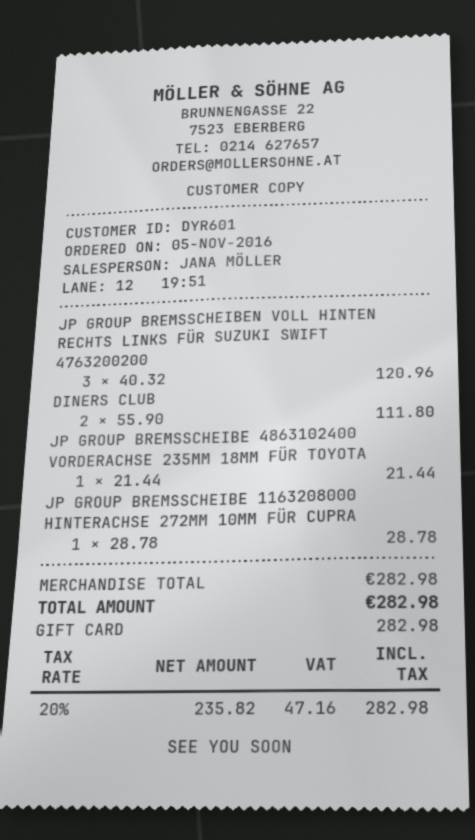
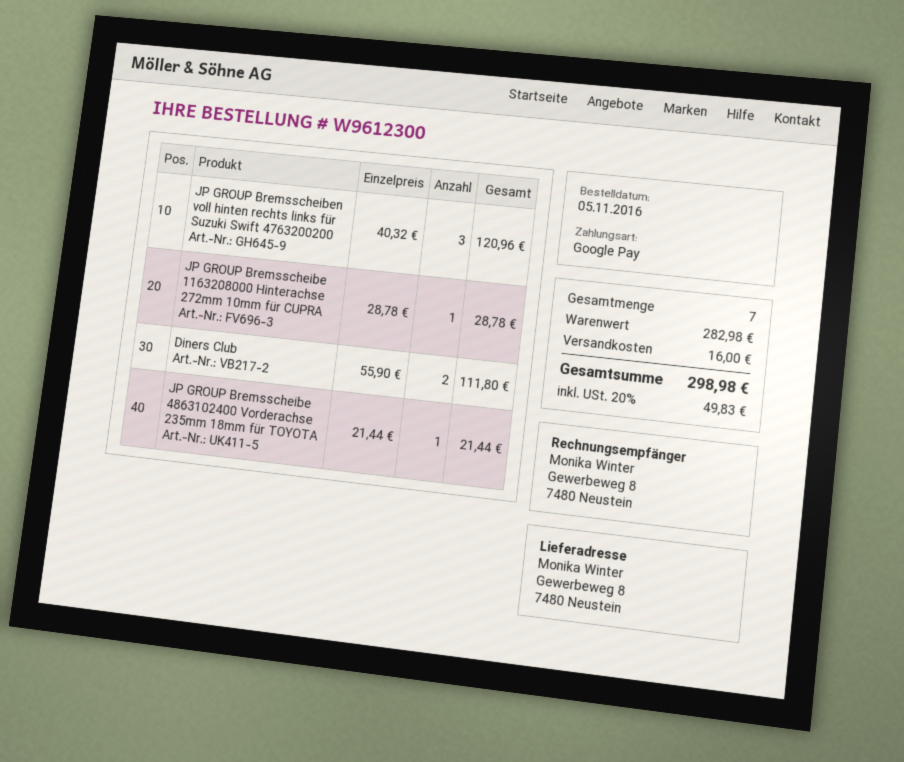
payment method: gift card -> Google Pay
shipping: none -> 16.00
tax: 20% = 47.16 -> 20% = 49.83
total: 282.98 -> 298.98

